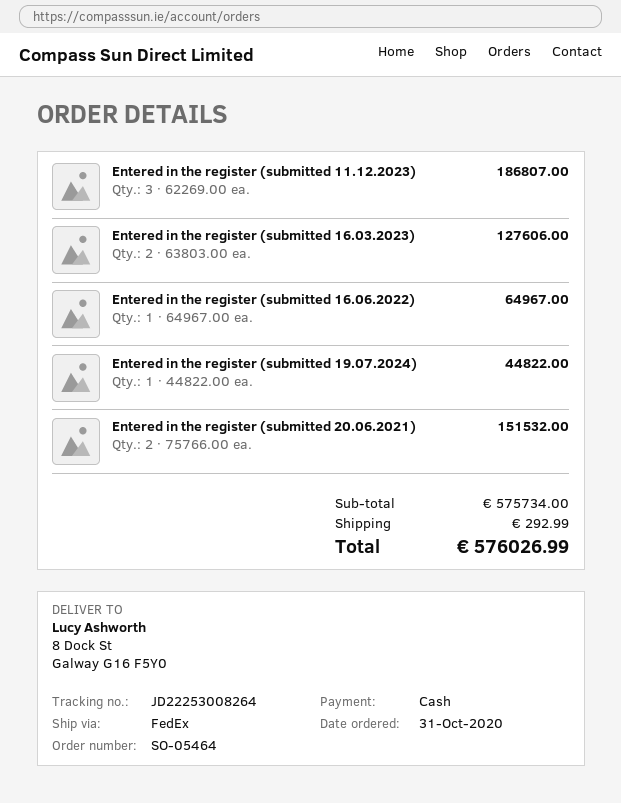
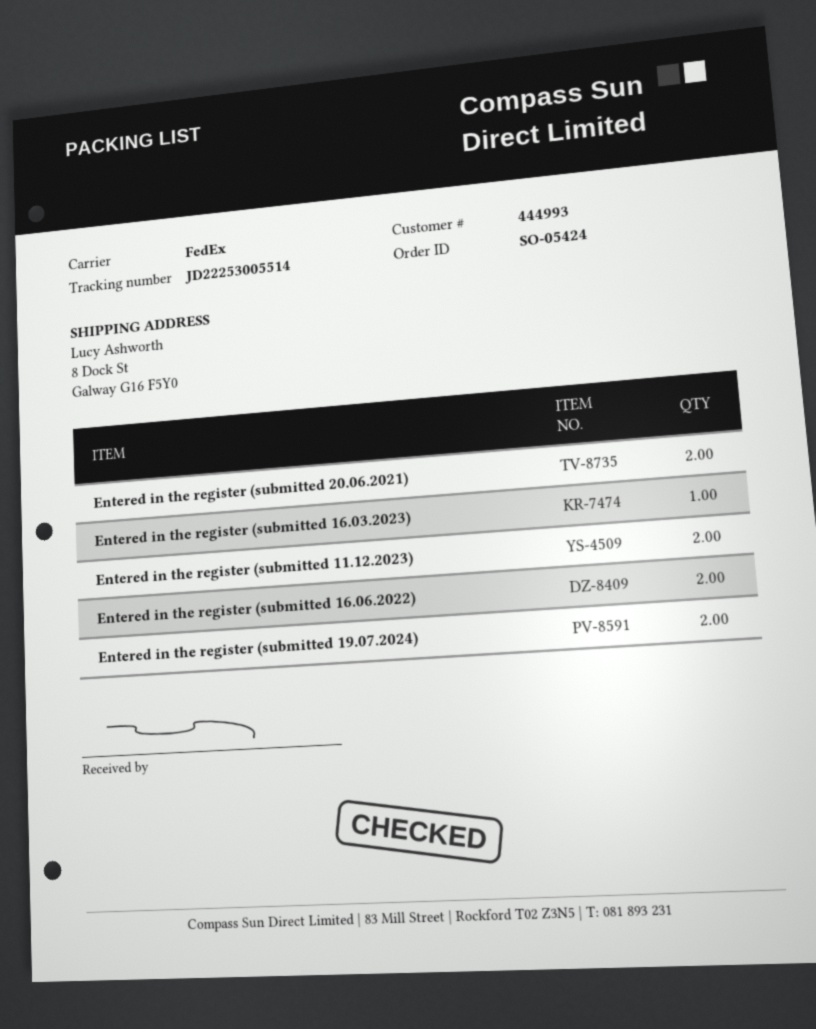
order number: SO-05464 -> SO-05424
tracking number: JD22253008264 -> JD22253005514
Entered in the register (submitted 11.12.2023): 3 -> 2
Entered in the register (submitted 16.03.2023): 2 -> 1
Entered in the register (submitted 16.06.2022): 1 -> 2
Entered in the register (submitted 19.07.2024): 1 -> 2

